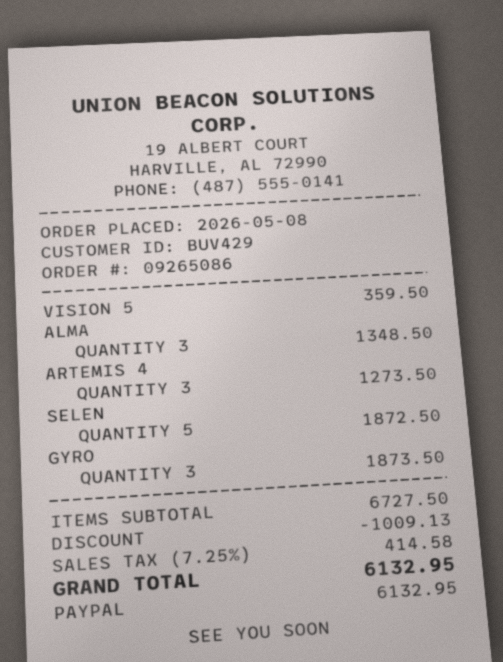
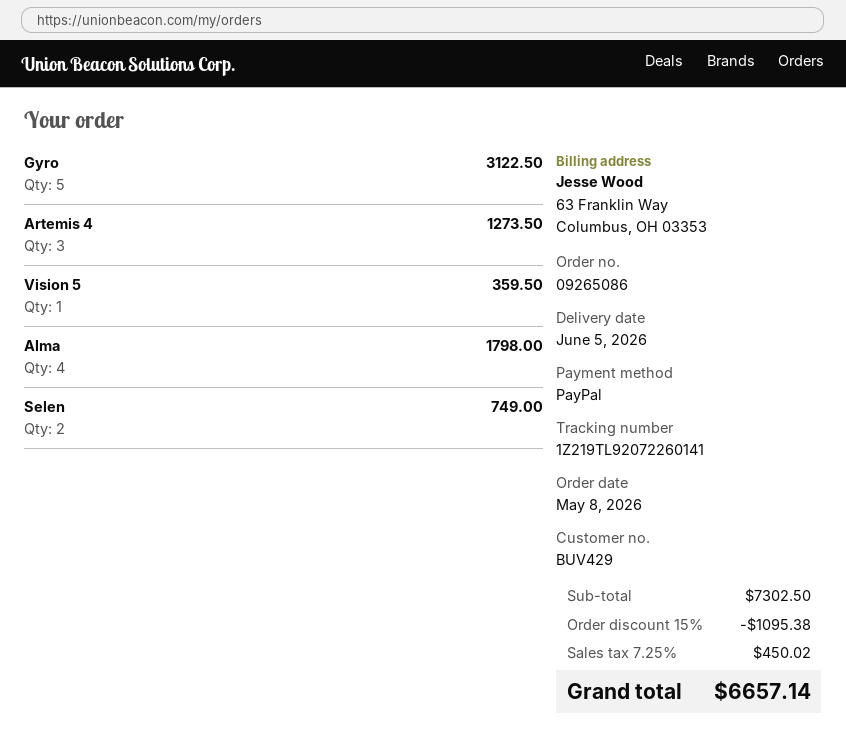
ALMA: 3 for 1348.50 -> 4 for 1798.00
SELEN: 5 for 1872.50 -> 2 for 749.00
GYRO: 3 for 1873.50 -> 5 for 3122.50
subtotal: 6727.50 -> 7302.50
discount: 1009.13 -> 1095.38
tax: 7.25% = 414.58 -> 7.25% = 450.02
total: 6132.95 -> 6657.14

